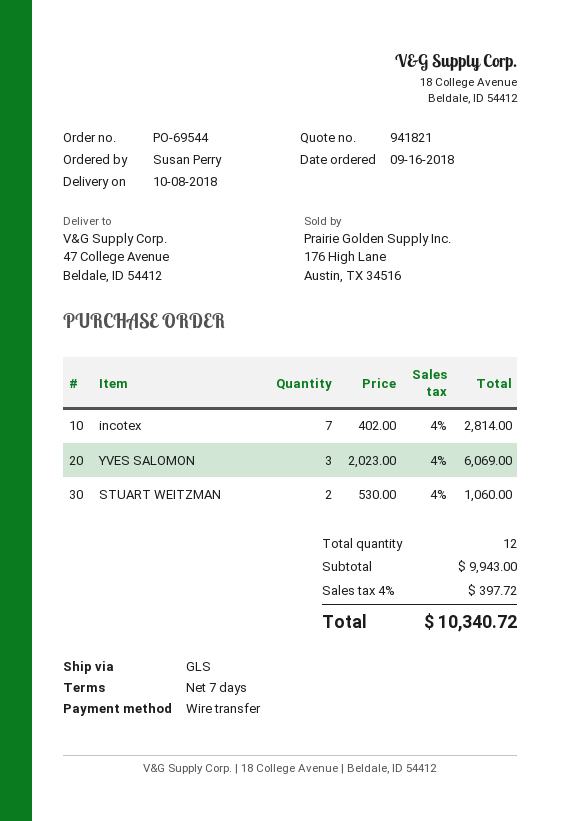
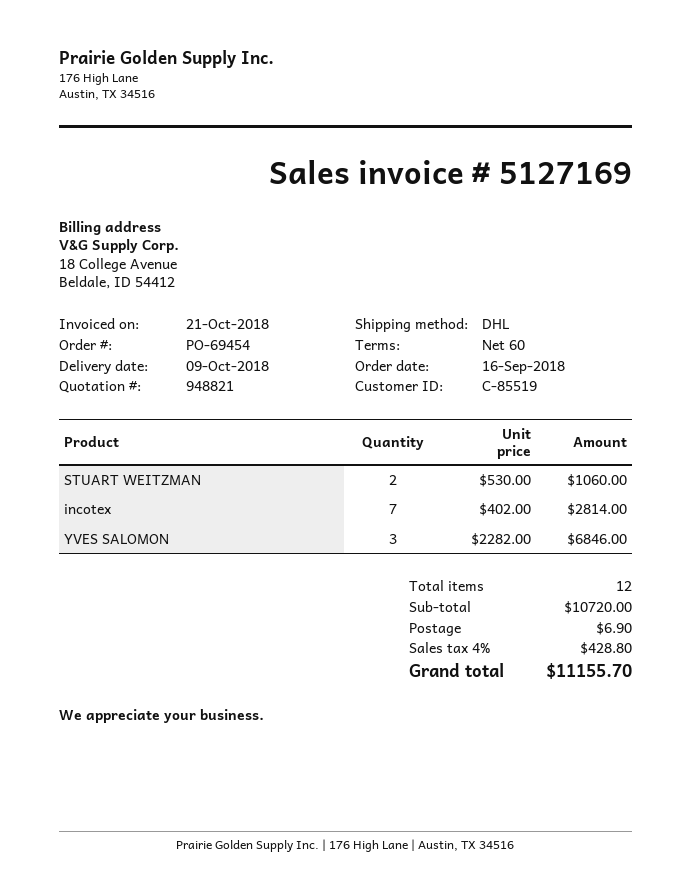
quote number: 941821 -> 948821
order number: PO-69544 -> PO-69454
delivery date: 2018-10-08 -> 2018-10-09
payment terms: 7 days -> 60 days
shipping method: GLS -> DHL
YVES SALOMON: 3 x 2023.00 = 6069.00 -> 3 x 2282.00 = 6846.00
subtotal: 9943.00 -> 10720.00
shipping: none -> 6.90
tax: 4% = 397.72 -> 4% = 428.80
total: 10340.72 -> 11155.70

